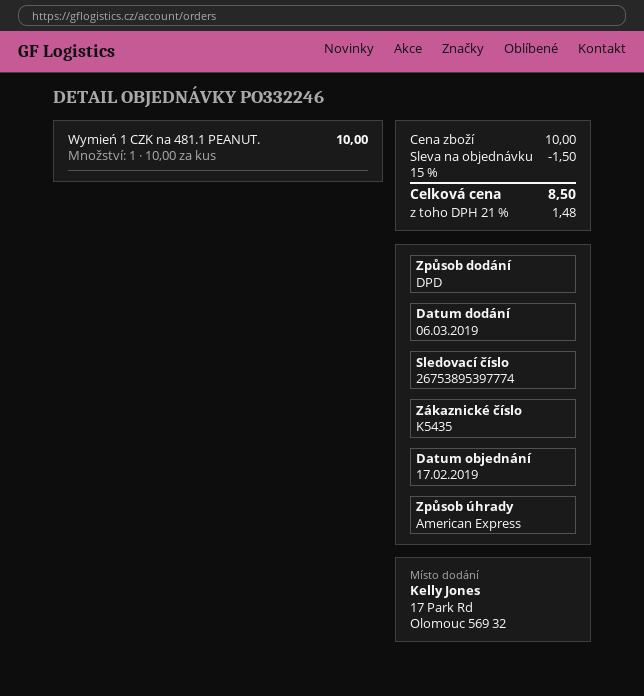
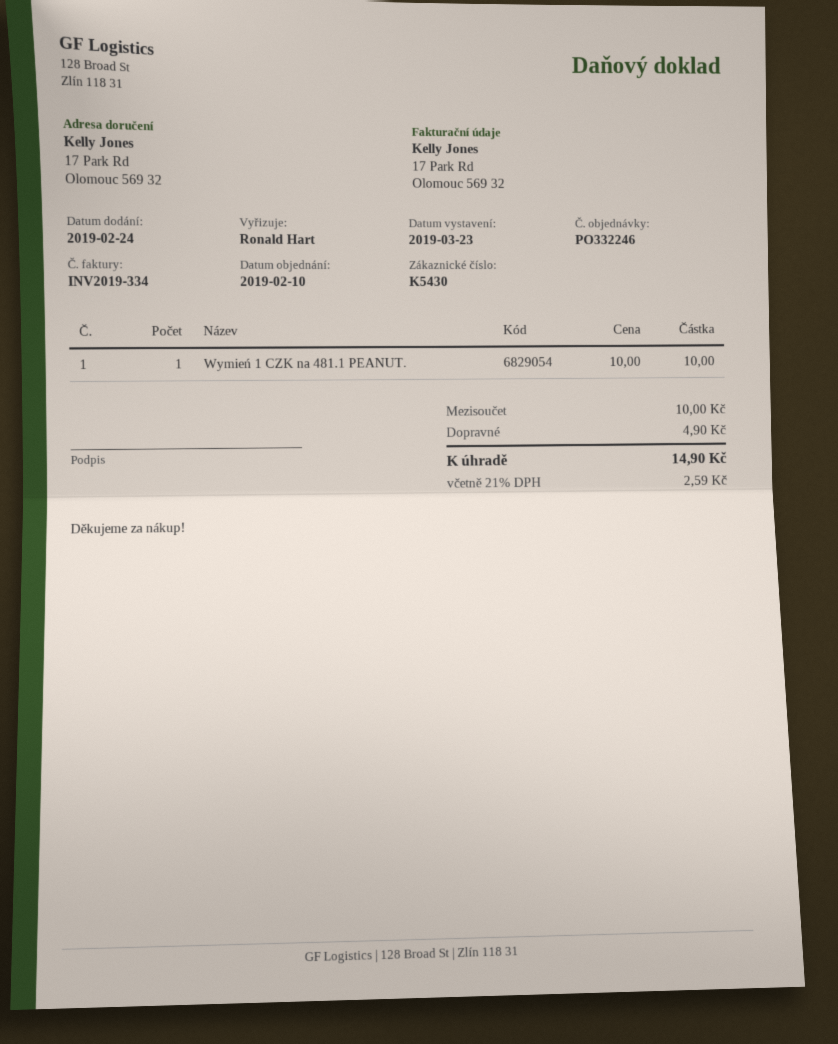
order date: 2019-02-17 -> 2019-02-10
delivery date: 2019-03-06 -> 2019-02-24
customer number: K5435 -> K5430
discount: 15% = 1.50 -> none
shipping: none -> 4.90
tax: 21% = 1.48 -> 21% = 2.59
total: 8.50 -> 14.90

